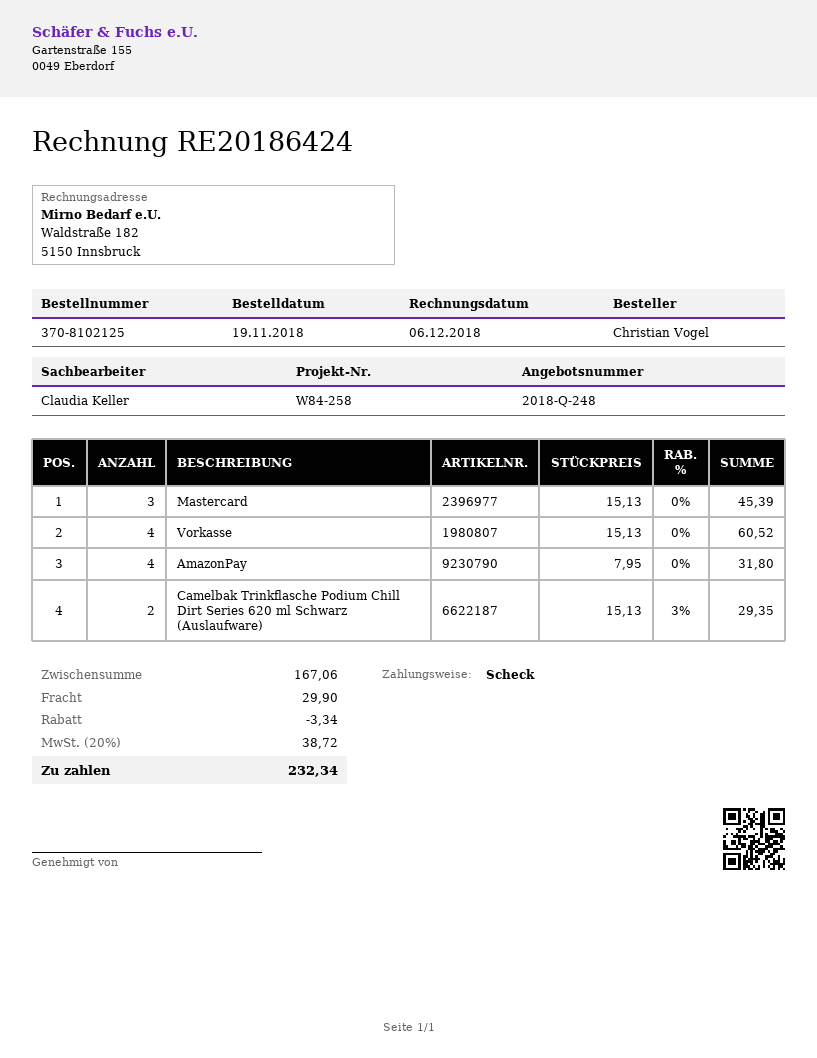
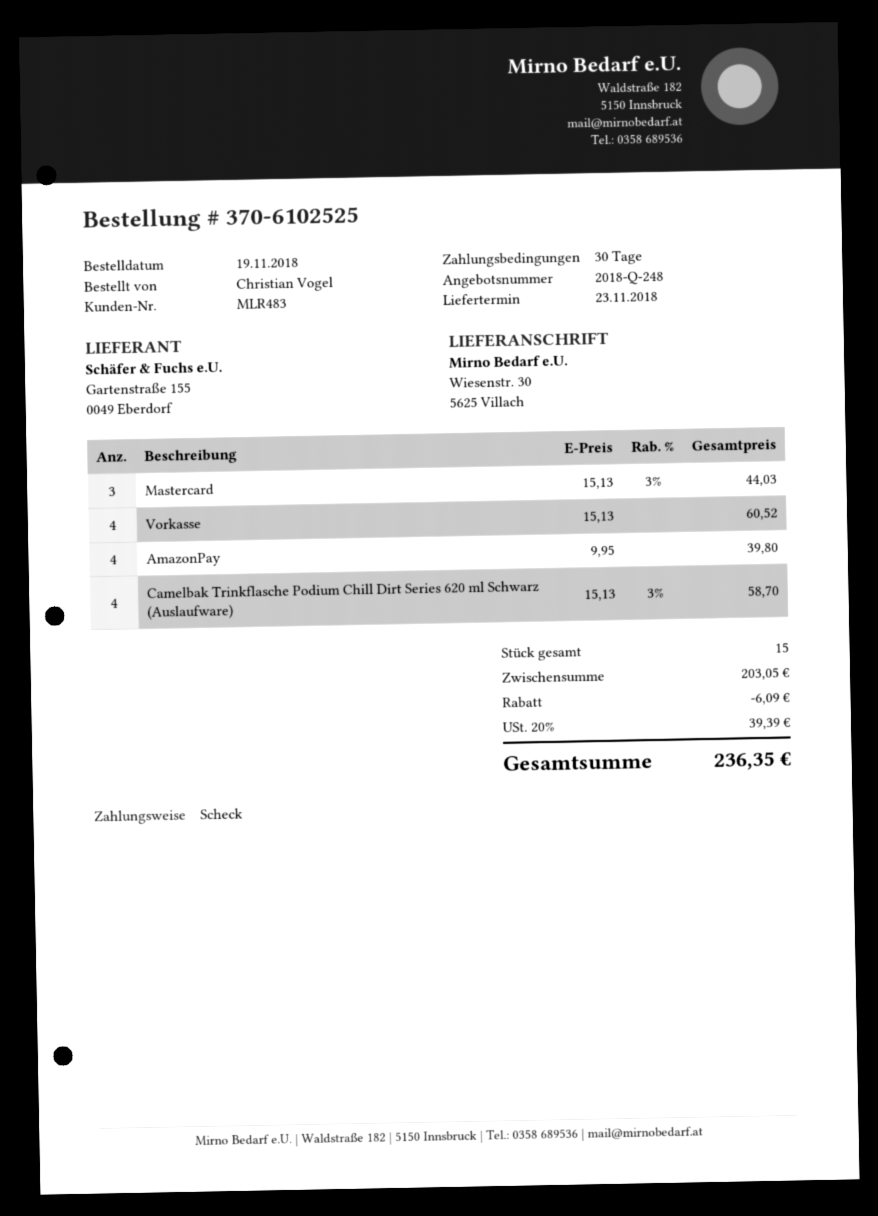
order number: 370-8102125 -> 370-6102525
Mastercard: 3 x 15.13 = 45.39 -> 3 x 15.13 - 3% = 44.03
AmazonPay: 4 x 7.95 = 31.80 -> 4 x 9.95 = 39.80
Camelbak Trinkflasche Podium Chill Dirt Series 620 ml Schwarz (Auslaufware): 2 x 15.13 - 3% = 29.35 -> 4 x 15.13 - 3% = 58.70
subtotal: 167.06 -> 203.05
discount: 3.34 -> 6.09
shipping: 29.90 -> none
tax: 20% = 38.72 -> 20% = 39.39
total: 232.34 -> 236.35

